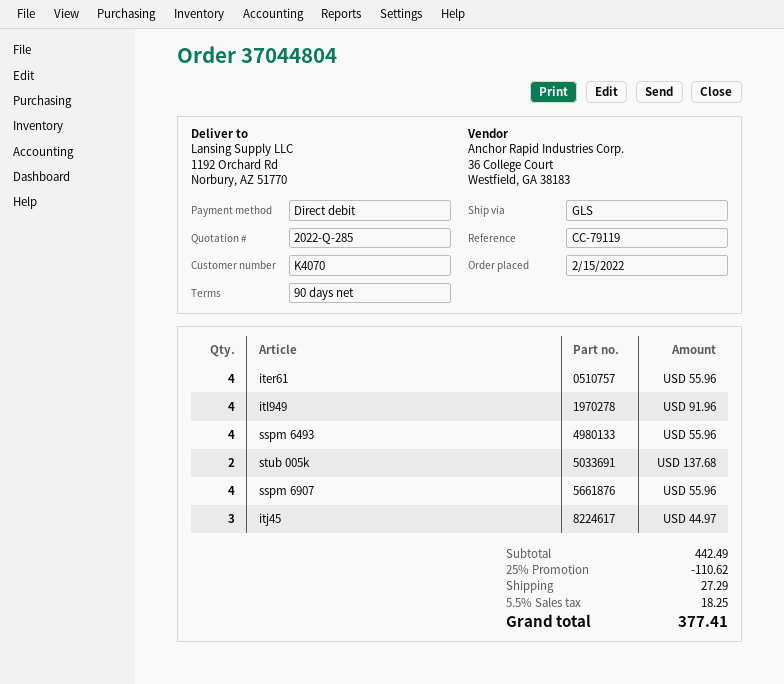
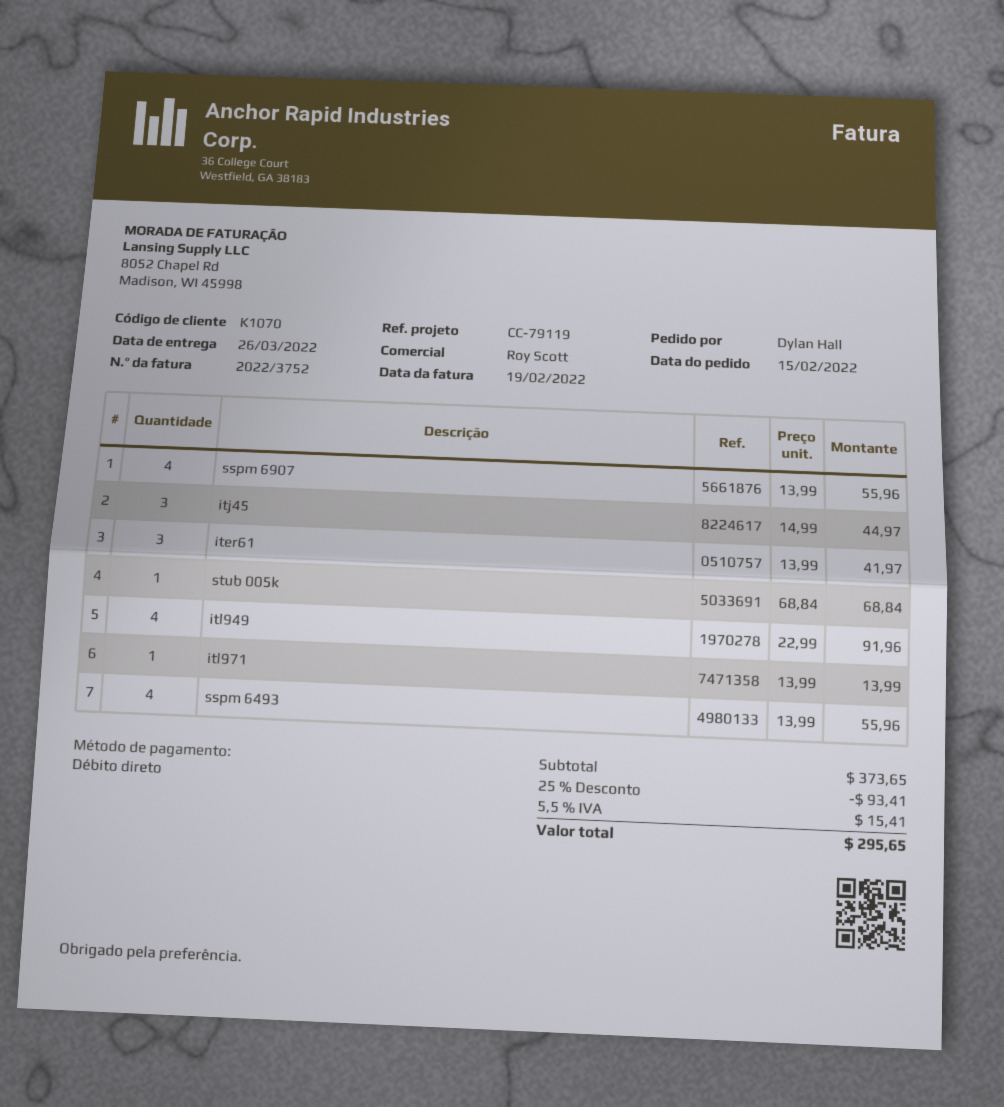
customer number: K4070 -> K1070
iter61: 4 for 55.96 -> 3 for 41.97
stub 005k: 2 for 137.68 -> 1 for 68.84
itl971: none -> 1 for 13.99
subtotal: 442.49 -> 373.65
discount: 25% = 110.62 -> 25% = 93.41
shipping: 27.29 -> none
tax: 5.5% = 18.25 -> 5.5% = 15.41
total: 377.41 -> 295.65

